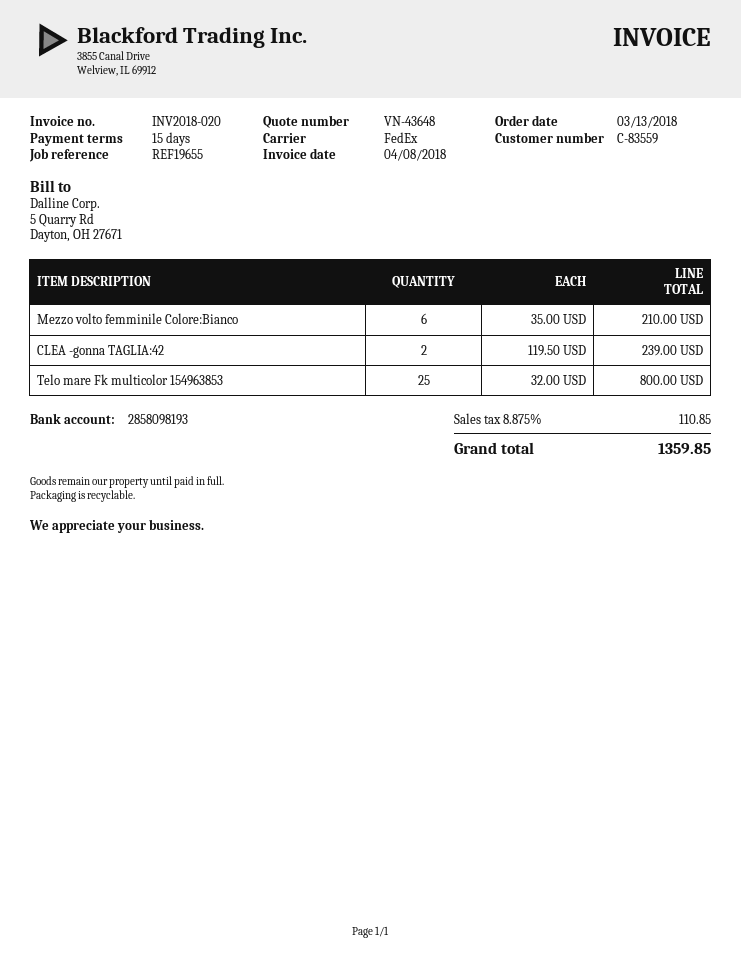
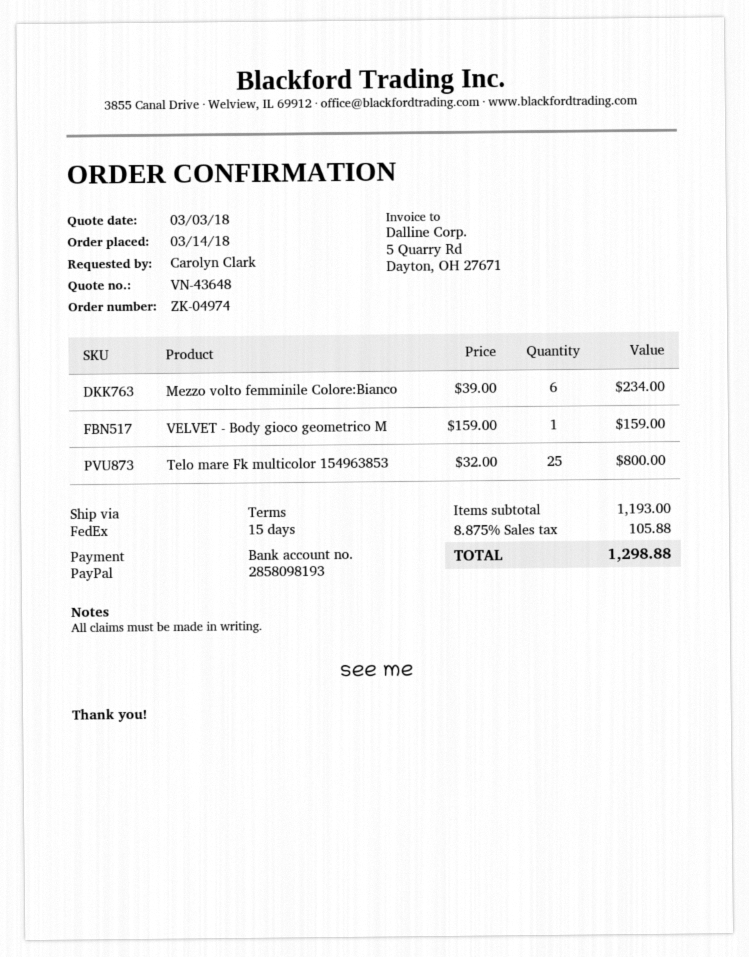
order date: 2018-03-13 -> 2018-03-14
Mezzo volto femminile Colore:Bianco: 6 x 35.00 = 210.00 -> 6 x 39.00 = 234.00
CLEA -gonna TAGLIA:42: 2 x 119.50 = 239.00 -> none
VELVET - Body gioco geometrico M: none -> 1 x 159.00 = 159.00
tax: 8.875% = 110.85 -> 8.875% = 105.88
total: 1359.85 -> 1298.88

